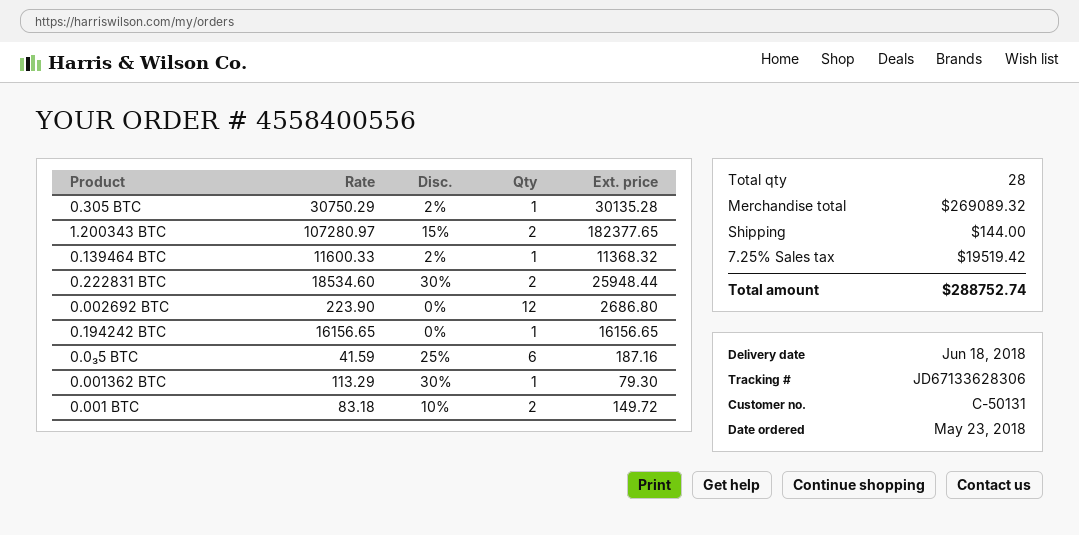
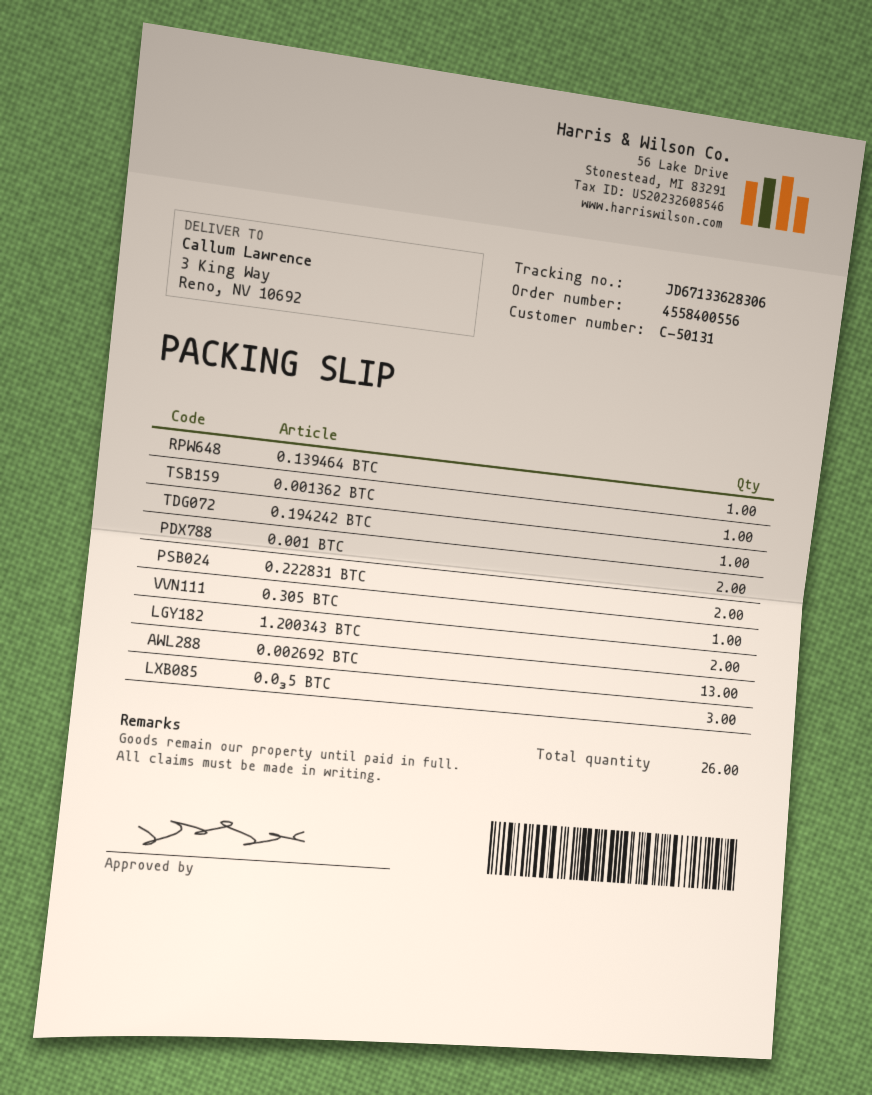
0.002692 BTC: 12 -> 13
0.0₃5 BTC: 6 -> 3
total quantity: 28 -> 26

